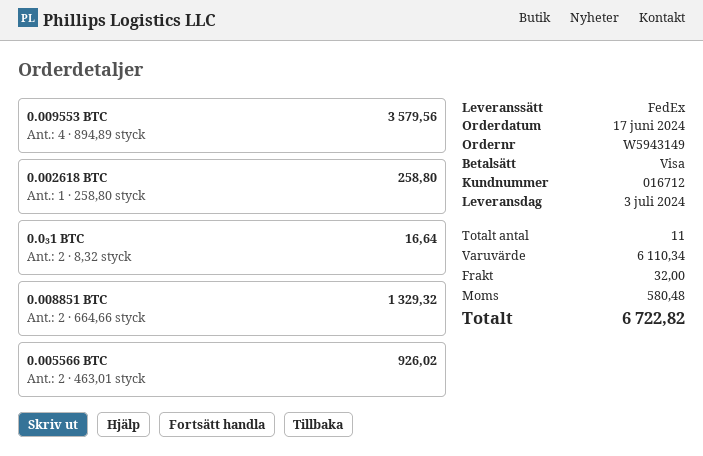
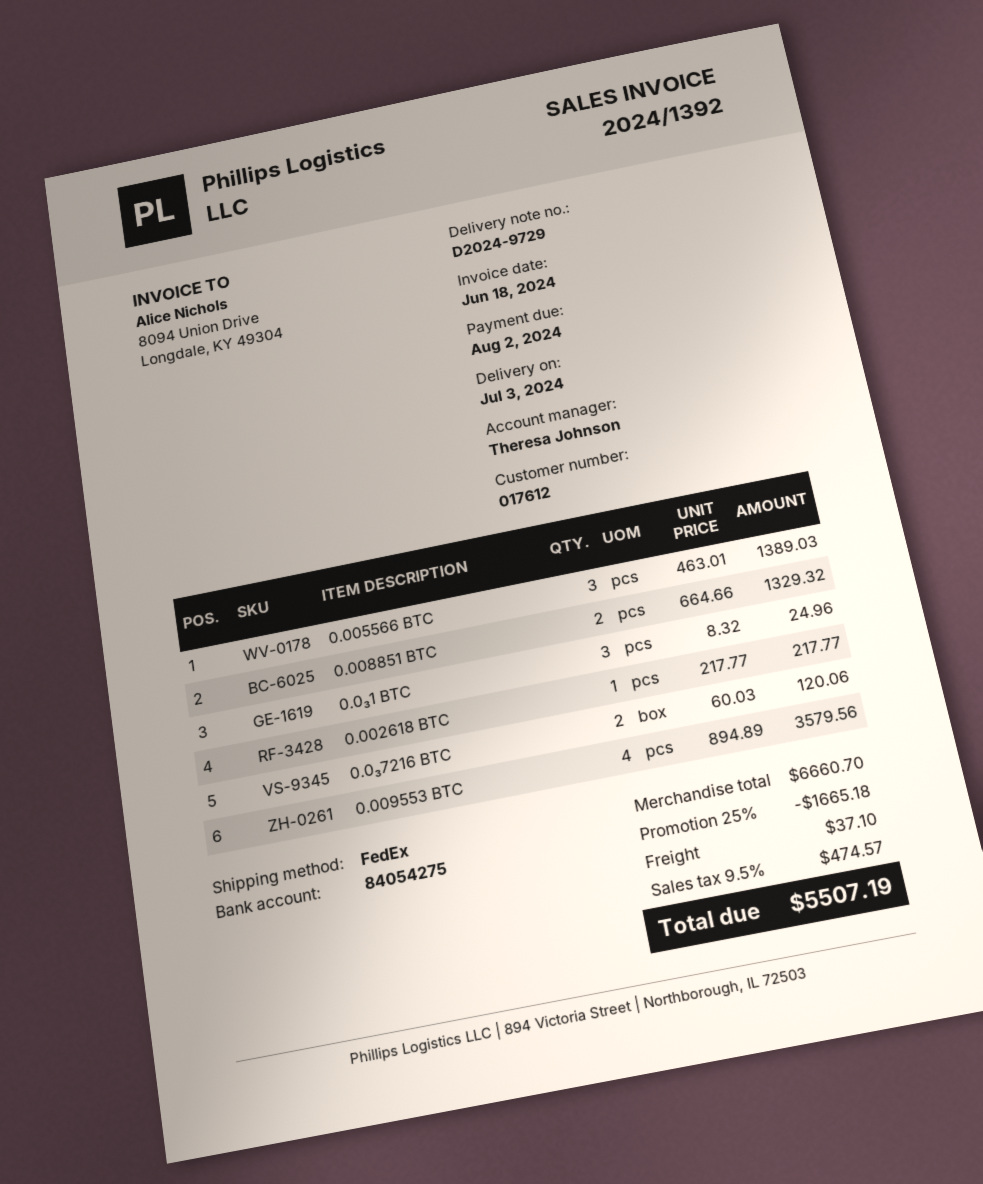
customer number: 016712 -> 017612
0.002618 BTC: 1 x 258.80 = 258.80 -> 1 x 217.77 = 217.77
0.0₃1 BTC: 2 x 8.32 = 16.64 -> 3 x 8.32 = 24.96
0.005566 BTC: 2 x 463.01 = 926.02 -> 3 x 463.01 = 1389.03
0.0₃7216 BTC: none -> 2 x 60.03 = 120.06
subtotal: 6110.34 -> 6660.70
discount: none -> 25% = 1665.18
shipping: 32.00 -> 37.10
tax: 580.48 -> 474.57
total: 6722.82 -> 5507.19

